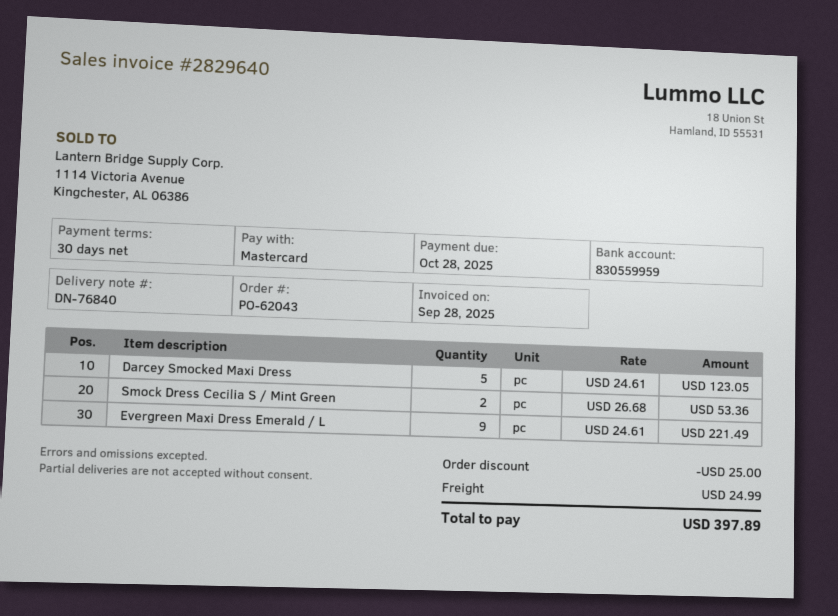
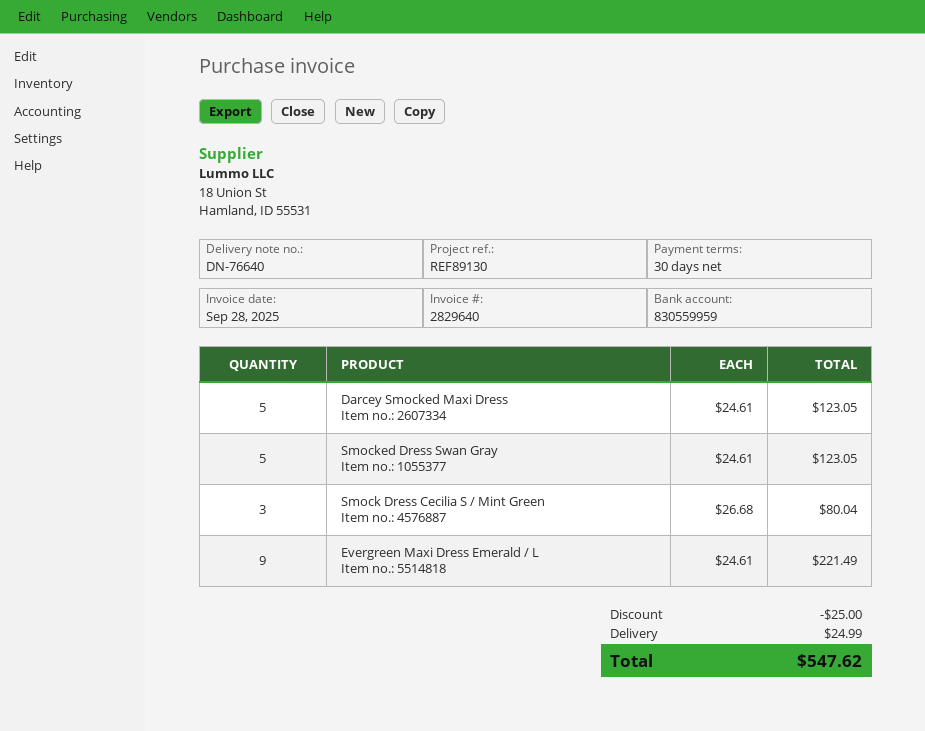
delivery note number: DN-76840 -> DN-76640
Smock Dress Cecilia S / Mint Green: 2 x 26.68 = 53.36 -> 3 x 26.68 = 80.04
Smocked Dress Swan Gray: none -> 5 x 24.61 = 123.05
total: 397.89 -> 547.62

